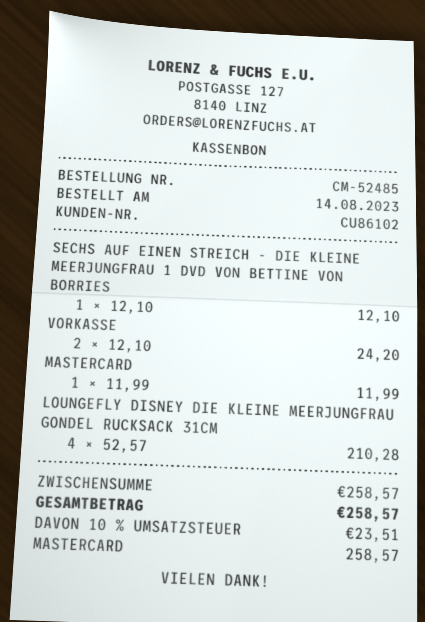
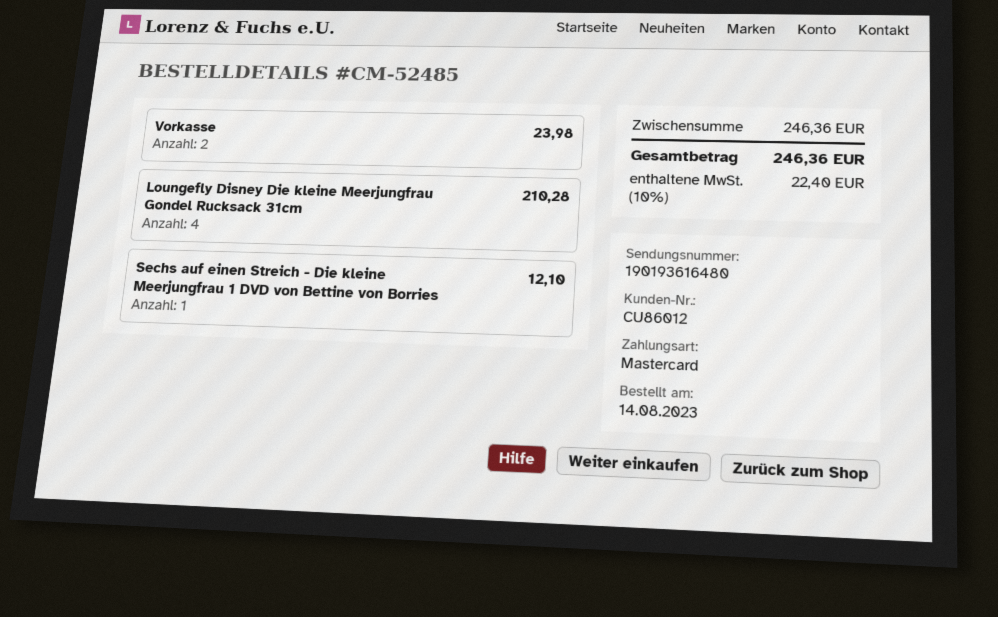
customer number: CU86102 -> CU86012
VORKASSE: 2 for 24.20 -> 2 for 23.98
MASTERCARD: 1 for 11.99 -> none
subtotal: 258.57 -> 246.36
tax: 10% = 23.51 -> 10% = 22.40
total: 258.57 -> 246.36

